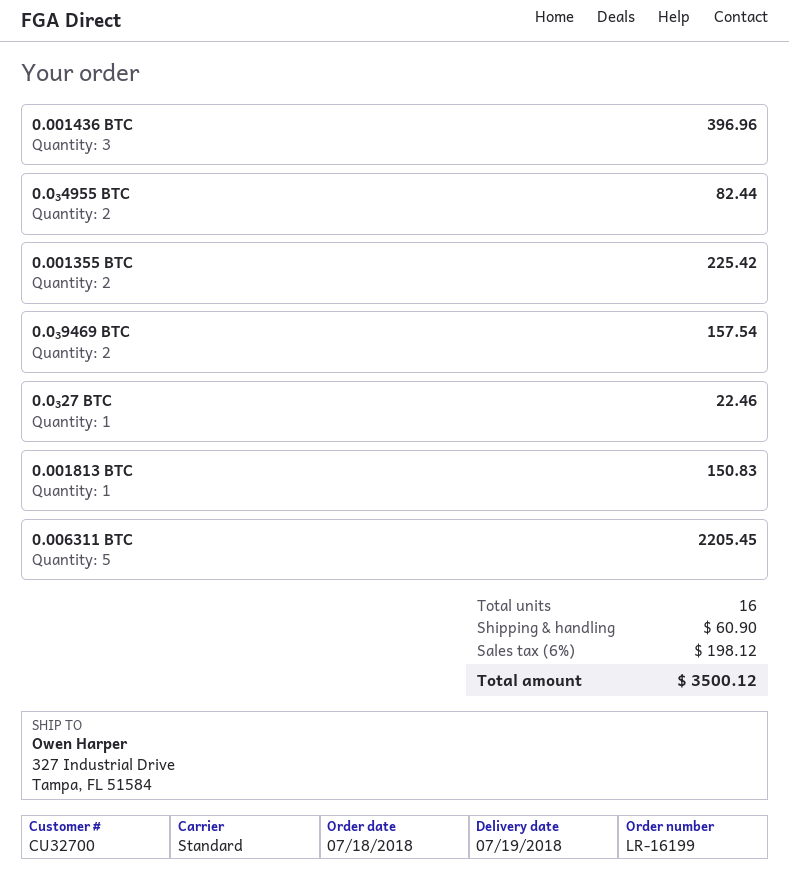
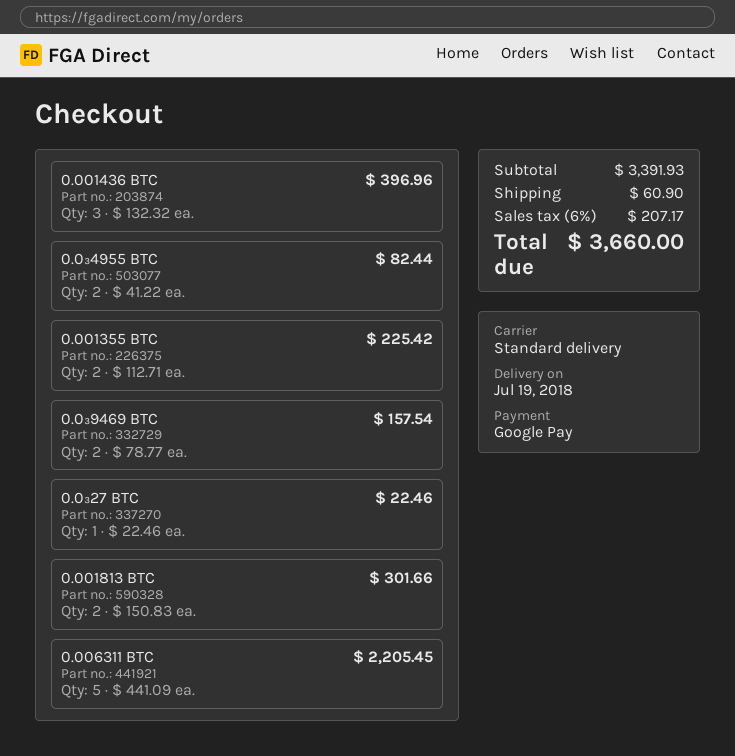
0.001813 BTC: 1 for 150.83 -> 2 for 301.66
tax: 6% = 198.12 -> 6% = 207.17
total: 3500.12 -> 3660.00

